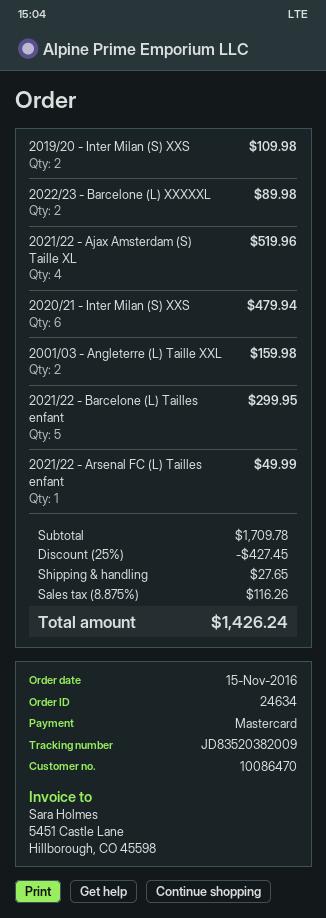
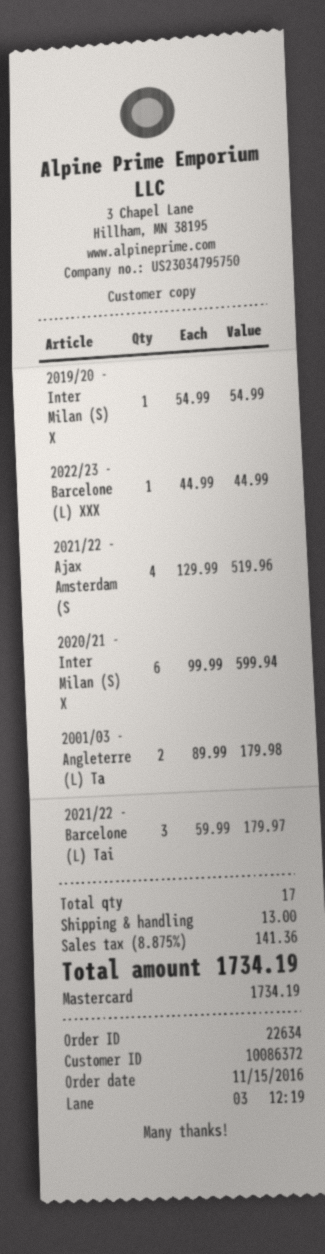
order number: 24634 -> 22634
customer number: 10086470 -> 10086372
2019/20 - Inter Milan (S) XXS: 2 for 109.98 -> 1 for 54.99
2022/23 - Barcelone (L) XXXXXL: 2 for 89.98 -> 1 for 44.99
2020/21 - Inter Milan (S) XXS: 6 for 479.94 -> 6 for 599.94
2001/03 - Angleterre (L) Taille XXL: 2 for 159.98 -> 2 for 179.98
2021/22 - Barcelone (L) Tailles enfant: 5 for 299.95 -> 3 for 179.97
2021/22 - Arsenal FC (L) Tailles enfant: 1 for 49.99 -> none
discount: 25% = 427.45 -> none
shipping: 27.65 -> 13.00
tax: 8.875% = 116.26 -> 8.875% = 141.36
total: 1426.24 -> 1734.19

